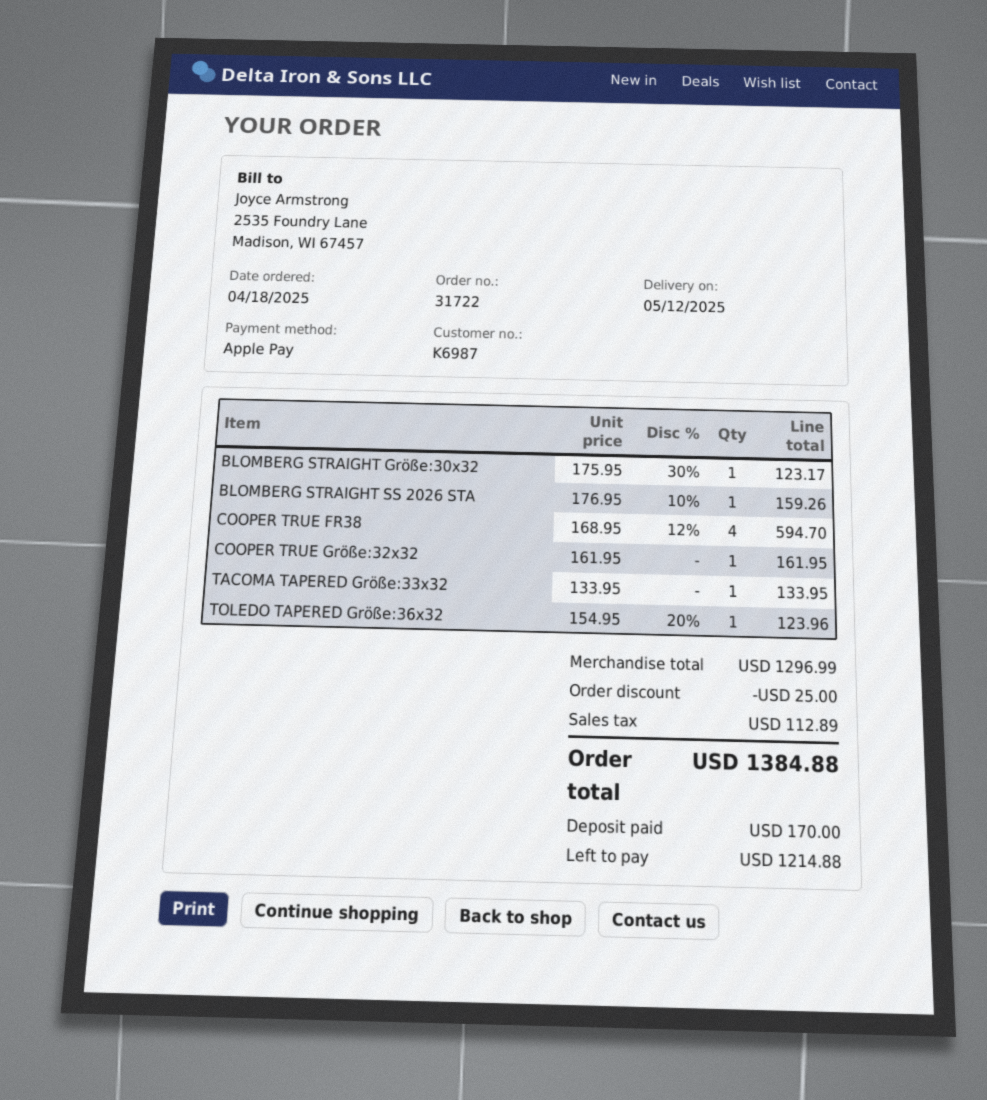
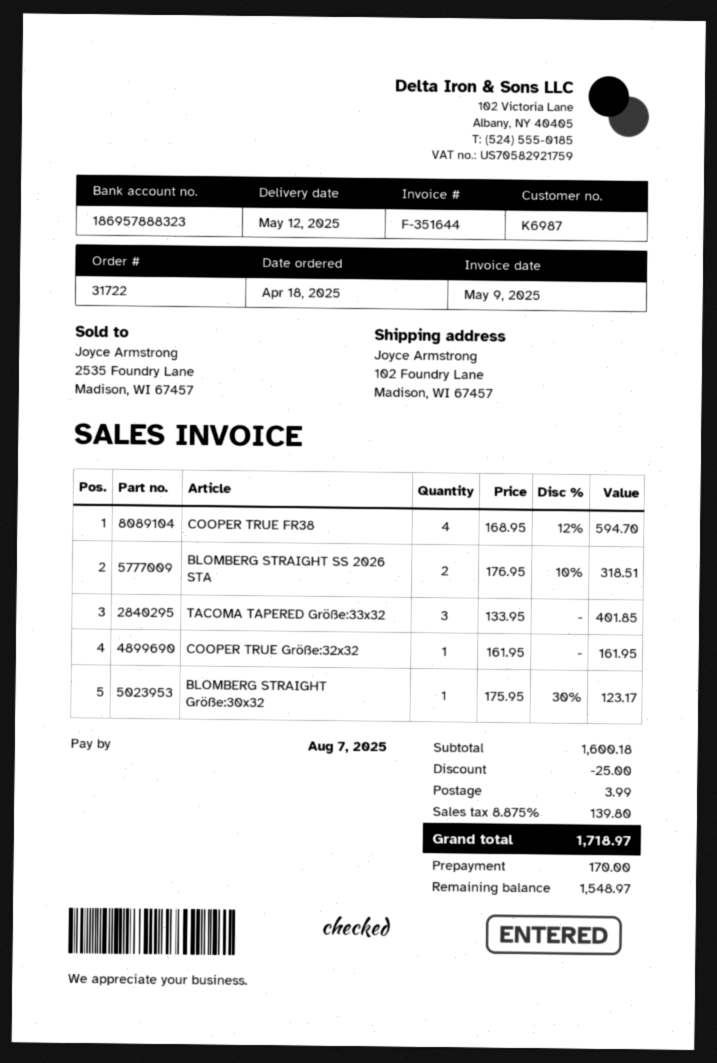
BLOMBERG STRAIGHT SS 2026 STA: 1 x 176.95 - 10% = 159.26 -> 2 x 176.95 - 10% = 318.51
TACOMA TAPERED Größe:33x32: 1 x 133.95 = 133.95 -> 3 x 133.95 = 401.85
TOLEDO TAPERED Größe:36x32: 1 x 154.95 - 20% = 123.96 -> none
subtotal: 1296.99 -> 1600.18
shipping: none -> 3.99
tax: 112.89 -> 139.80
total: 1384.88 -> 1718.97
balance: 1214.88 -> 1548.97

